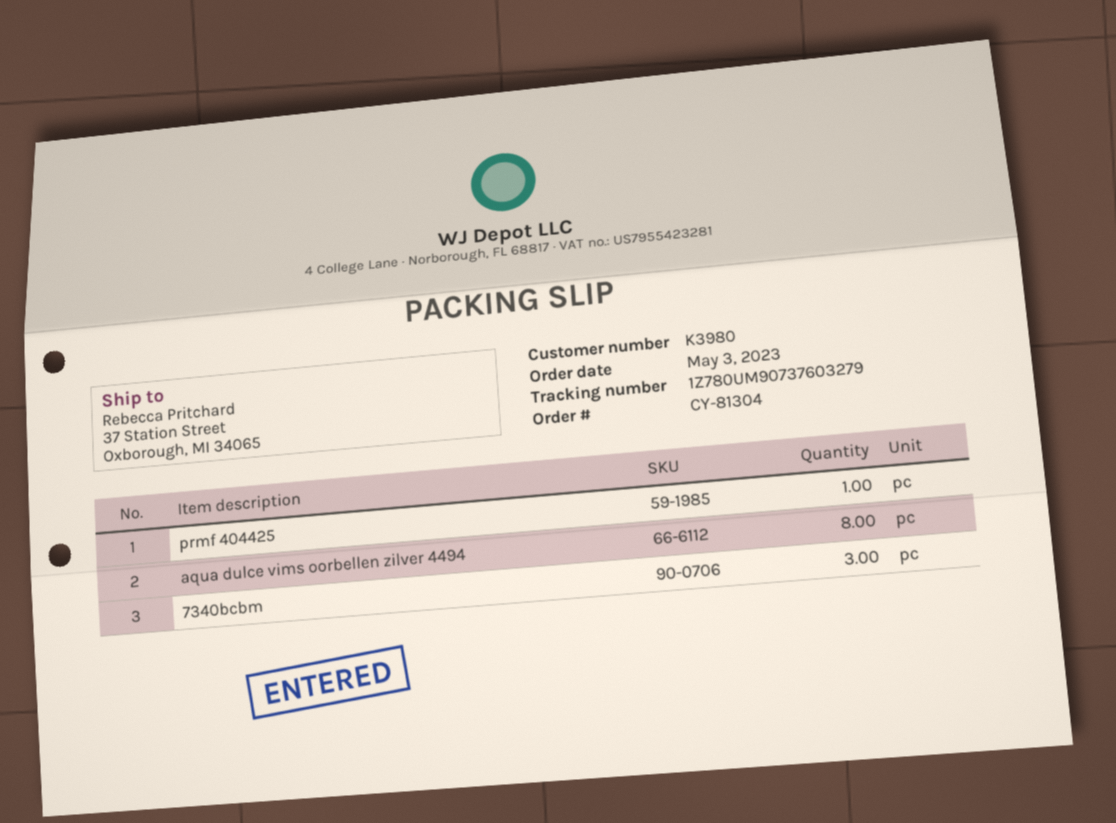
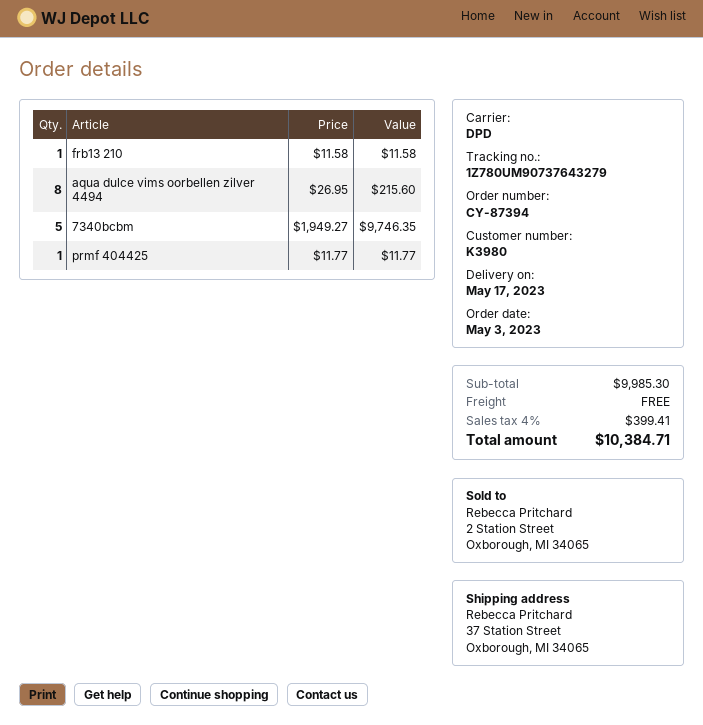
order number: CY-81304 -> CY-87394
tracking number: 1Z780UM90737603279 -> 1Z780UM90737643279
7340bcbm: 3 -> 5
frb13 210: none -> 1

